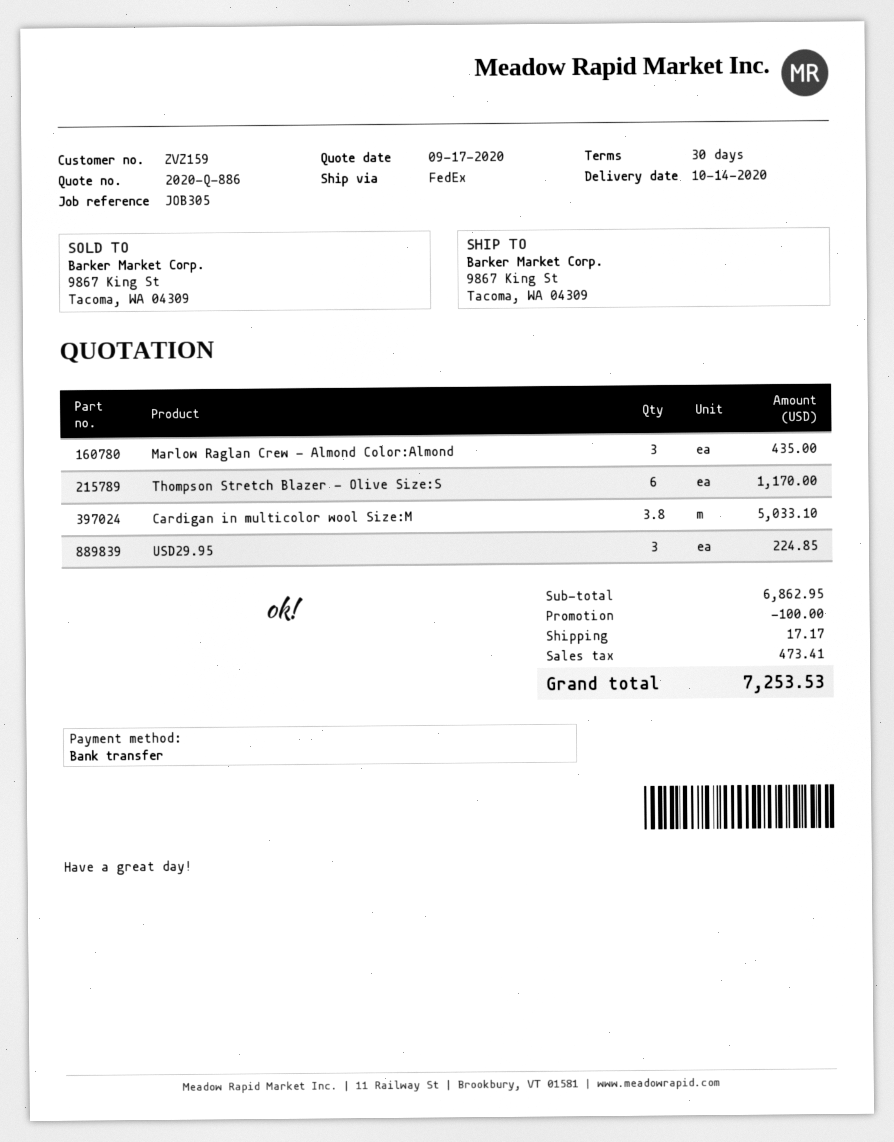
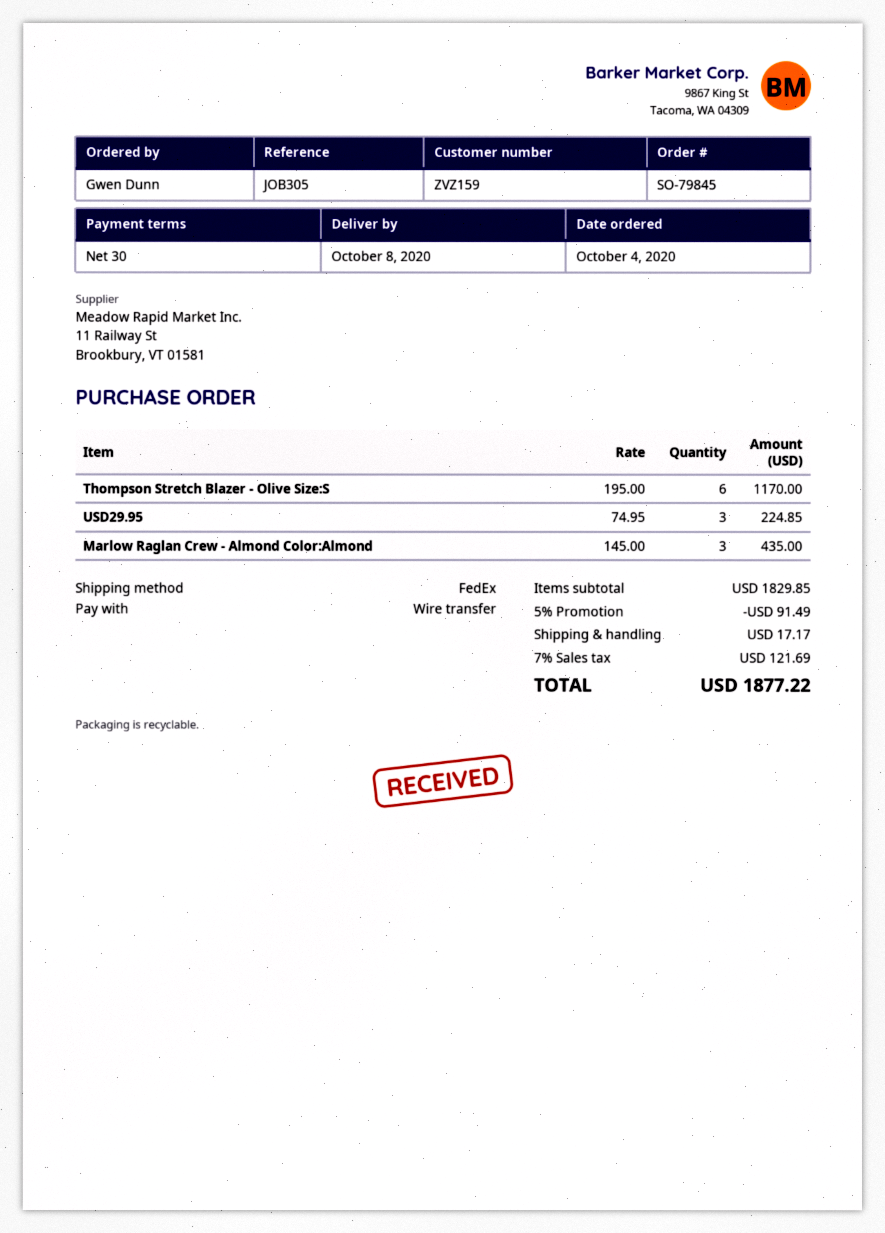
delivery date: 2020-10-14 -> 2020-10-08
Cardigan in multicolor wool Size:M: 3.8 for 5033.10 -> none
subtotal: 6862.95 -> 1829.85
discount: 100.00 -> 91.49
tax: 473.41 -> 121.69
total: 7253.53 -> 1877.22

